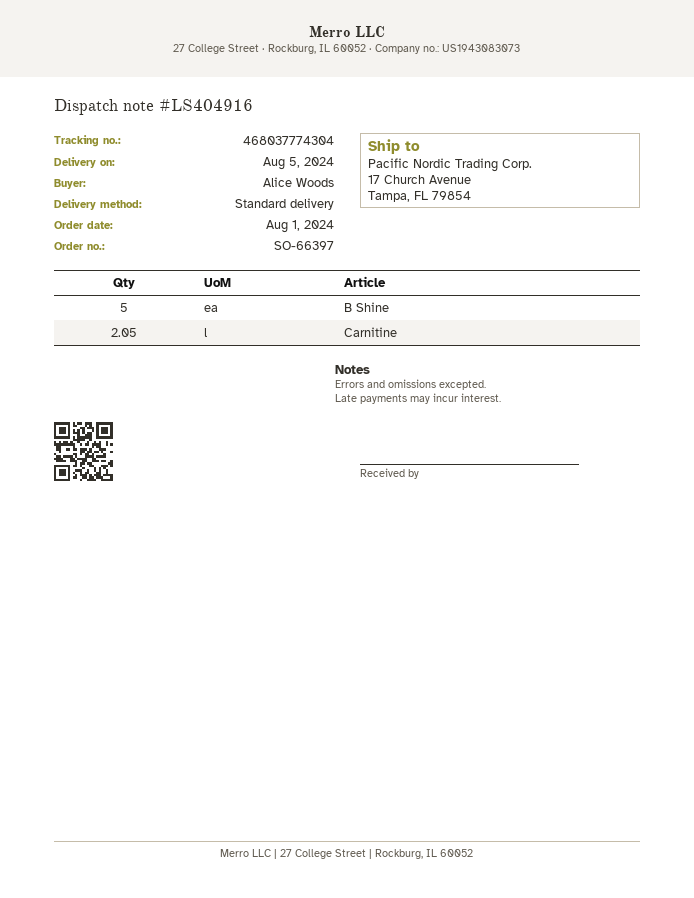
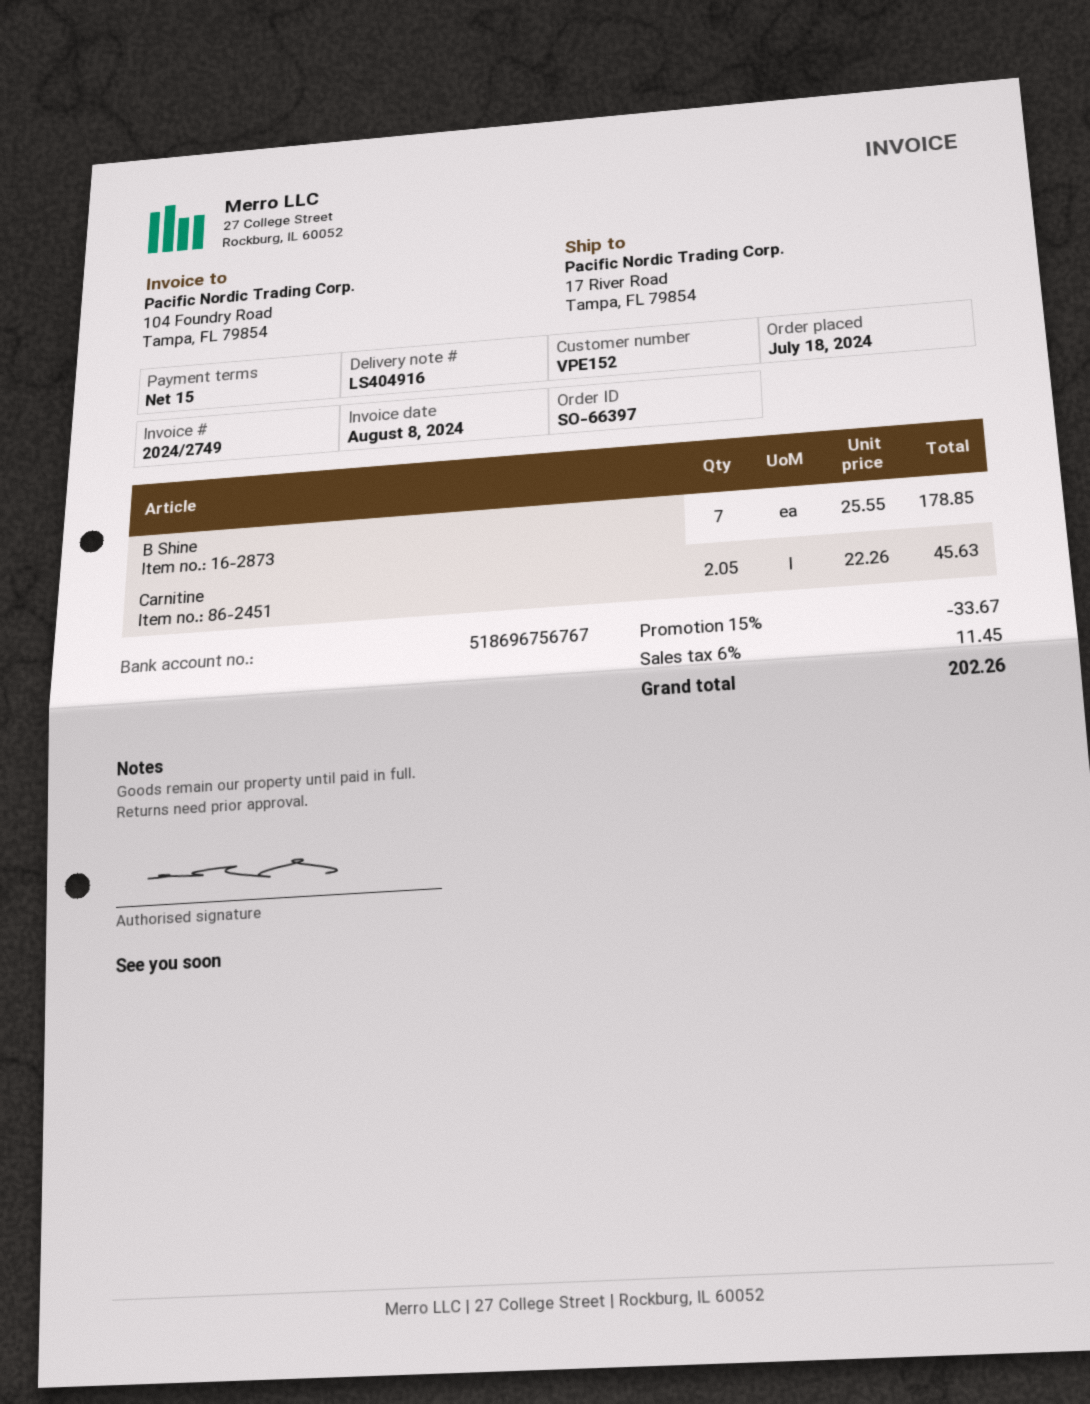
order date: 2024-08-01 -> 2024-07-18
ship to: 17 Church Avenue, Tampa, FL 79854 -> 17 River Road, Tampa, FL 79854
B Shine: 5 -> 7

